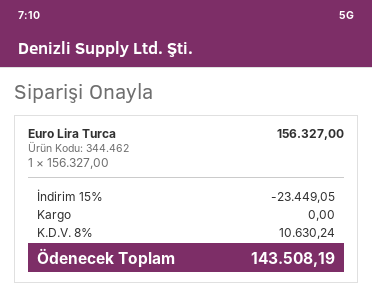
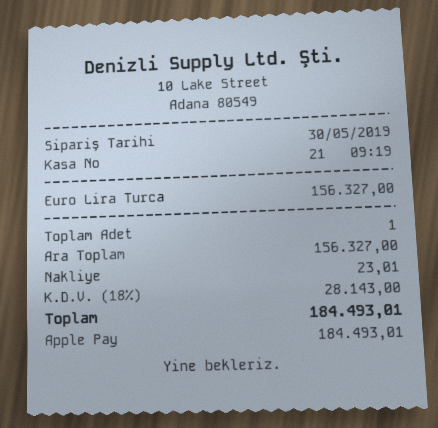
discount: 15% = 23449.05 -> none
shipping: 0.00 -> 23.01
tax: 8% = 10630.24 -> 18% = 28143.00
total: 143508.19 -> 184493.01

